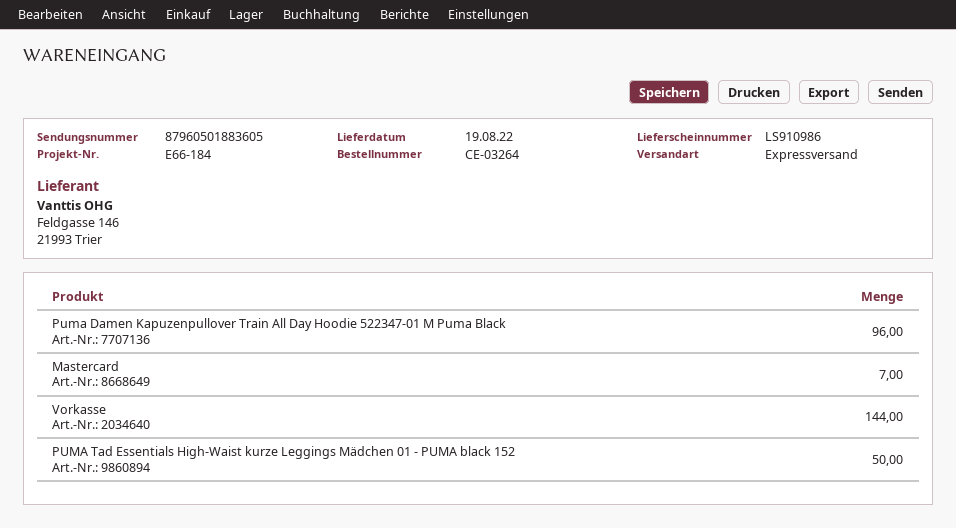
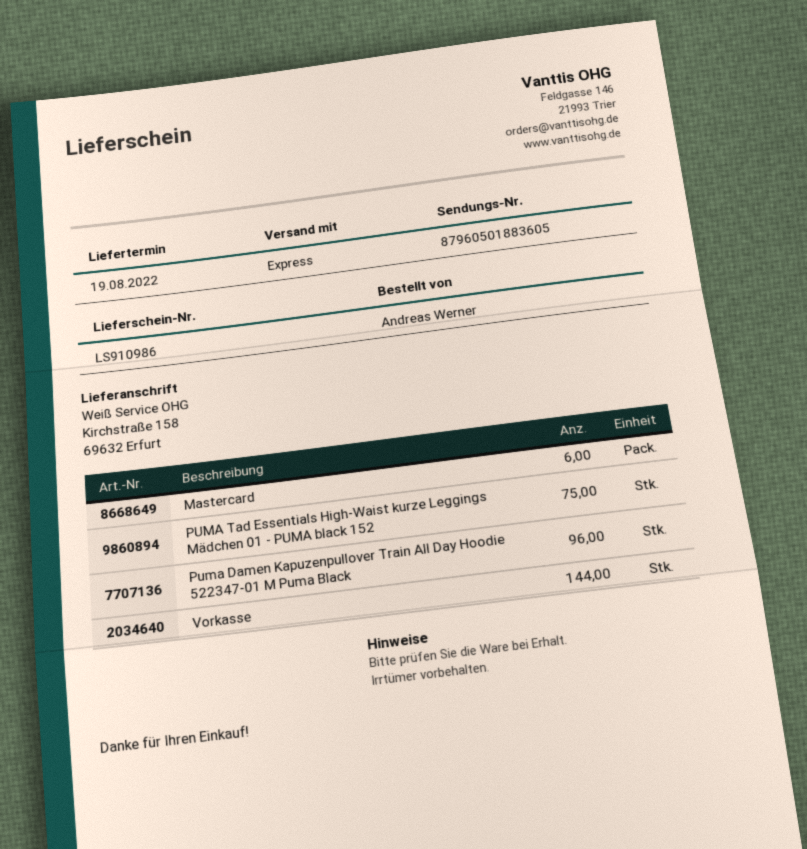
Mastercard: 7 -> 6
PUMA Tad Essentials High-Waist kurze Leggings Mädchen 01 - PUMA black 152: 50 -> 75

